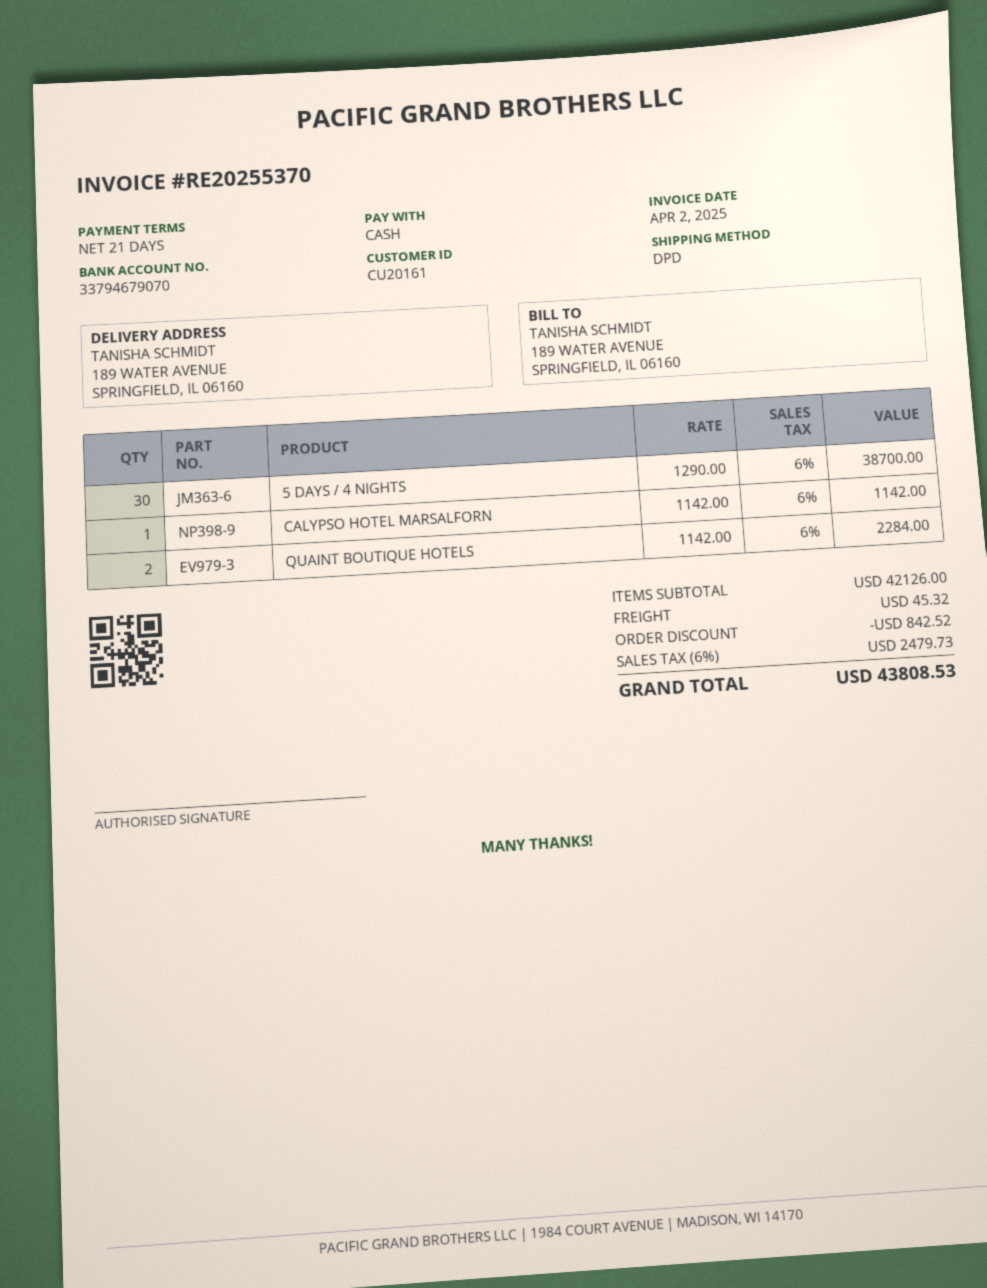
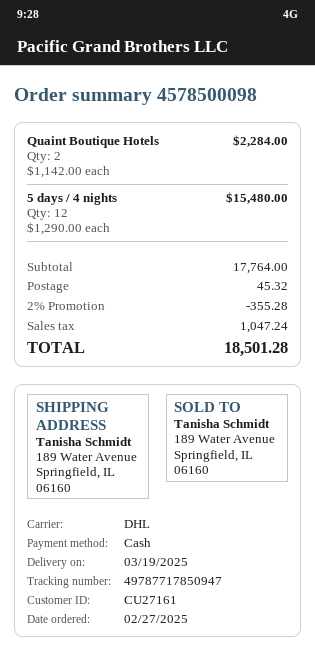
customer number: CU20161 -> CU27161
shipping method: DPD -> DHL
5 DAYS / 4 NIGHTS: 30 x 1290.00 = 38700.00 -> 12 x 1290.00 = 15480.00
CALYPSO HOTEL MARSALFORN: 1 x 1142.00 = 1142.00 -> none
subtotal: 42126.00 -> 17764.00
discount: 842.52 -> 355.28
tax: 2479.73 -> 1047.24
total: 43808.53 -> 18501.28

